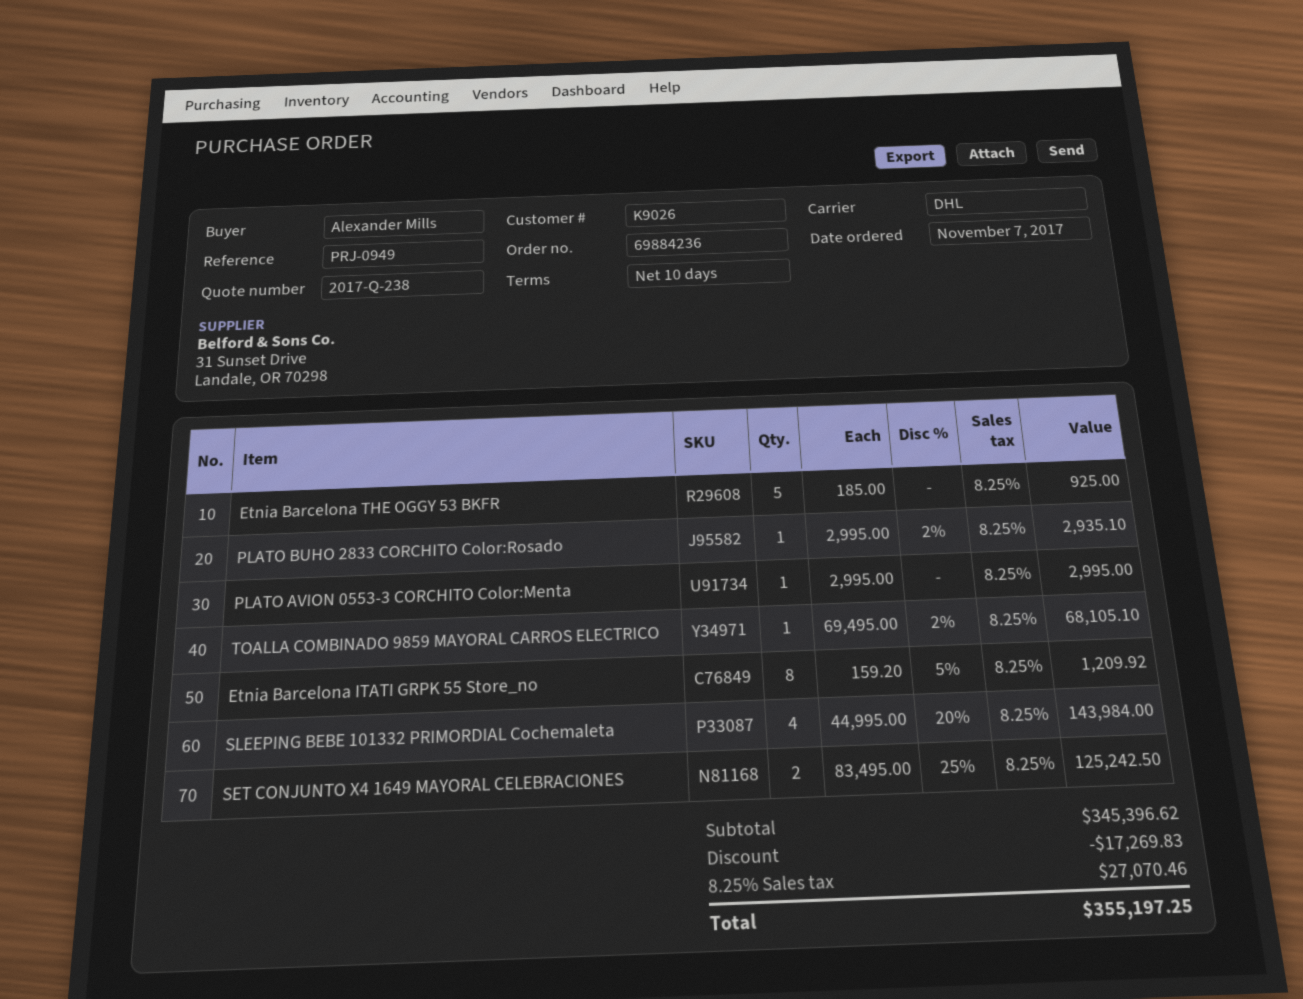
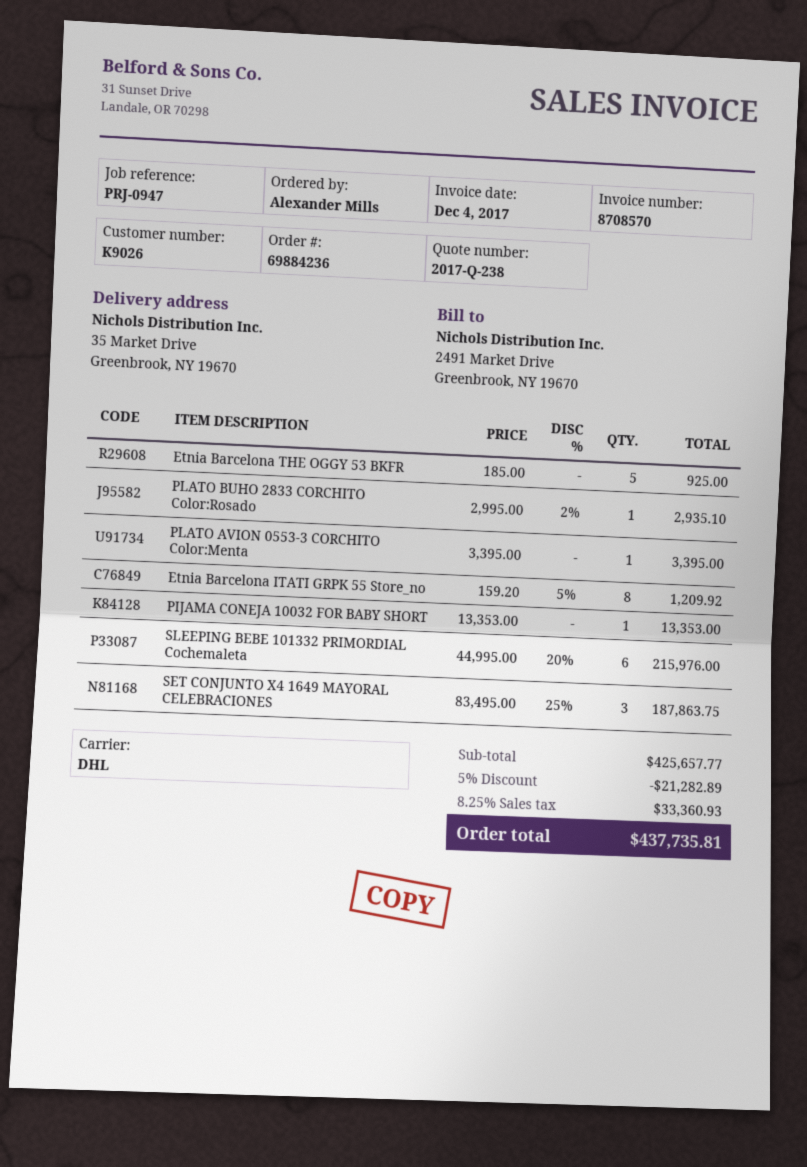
reference: PRJ-0949 -> PRJ-0947
PLATO AVION 0553-3 CORCHITO Color:Menta: 1 x 2995.00 = 2995.00 -> 1 x 3395.00 = 3395.00
TOALLA COMBINADO 9859 MAYORAL CARROS ELECTRICO: 1 x 69495.00 - 2% = 68105.10 -> none
SLEEPING BEBE 101332 PRIMORDIAL Cochemaleta: 4 x 44995.00 - 20% = 143984.00 -> 6 x 44995.00 - 20% = 215976.00
SET CONJUNTO X4 1649 MAYORAL CELEBRACIONES: 2 x 83495.00 - 25% = 125242.50 -> 3 x 83495.00 - 25% = 187863.75
PIJAMA CONEJA 10032 FOR BABY SHORT: none -> 1 x 13353.00 = 13353.00
subtotal: 345396.62 -> 425657.77
discount: 17269.83 -> 21282.89
tax: 8.25% = 27070.46 -> 8.25% = 33360.93
total: 355197.25 -> 437735.81

